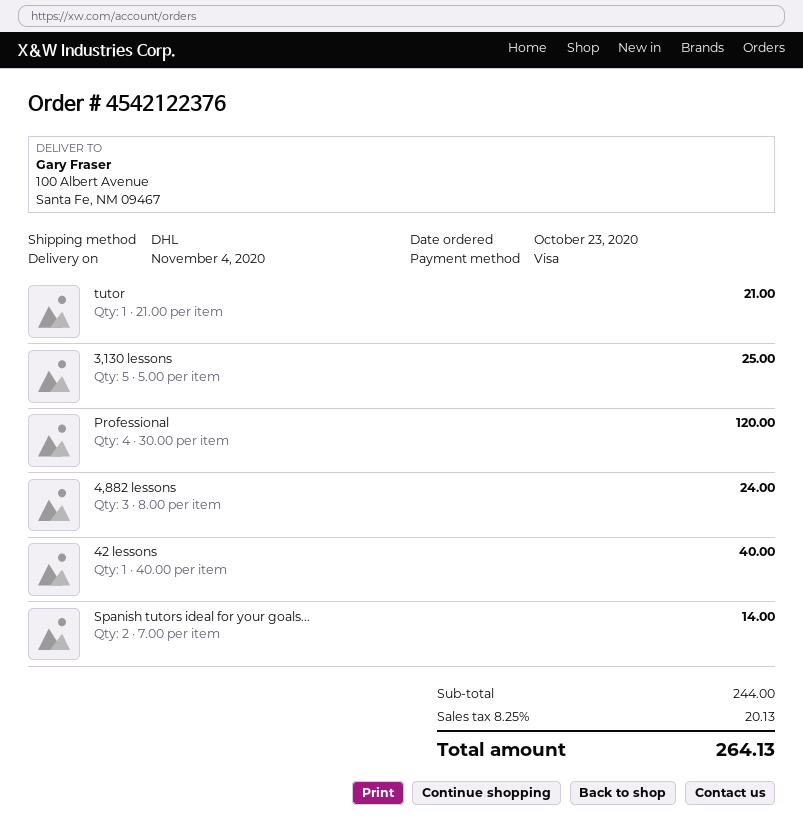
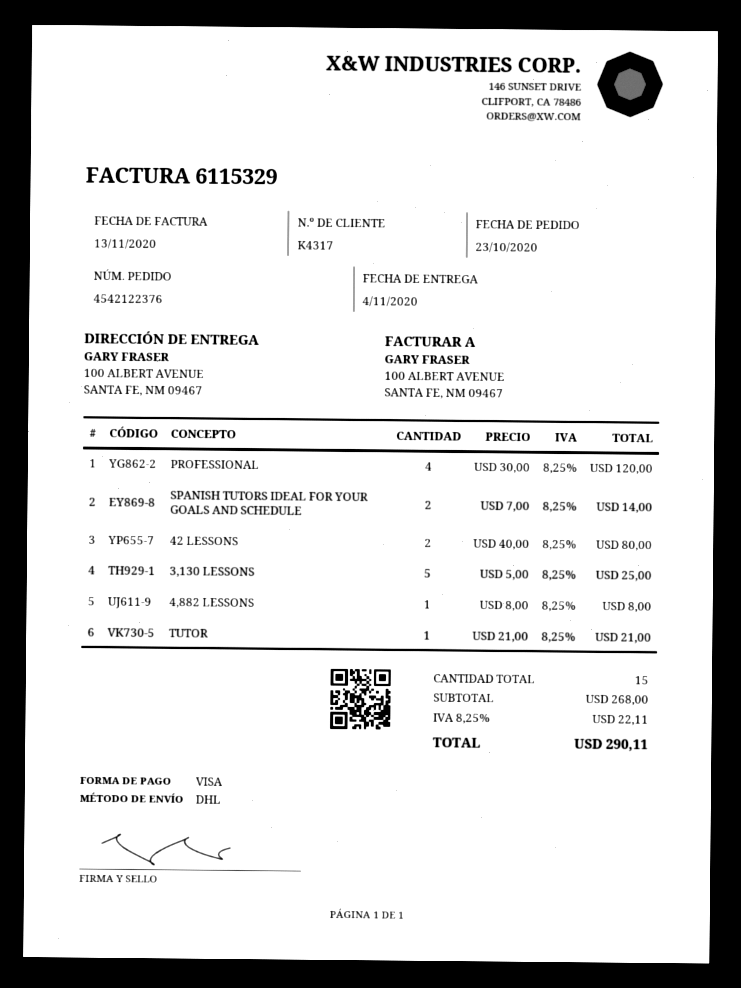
4,882 lessons: 3 x 8.00 = 24.00 -> 1 x 8.00 = 8.00
42 lessons: 1 x 40.00 = 40.00 -> 2 x 40.00 = 80.00
subtotal: 244.00 -> 268.00
tax: 8.25% = 20.13 -> 8.25% = 22.11
total: 264.13 -> 290.11

